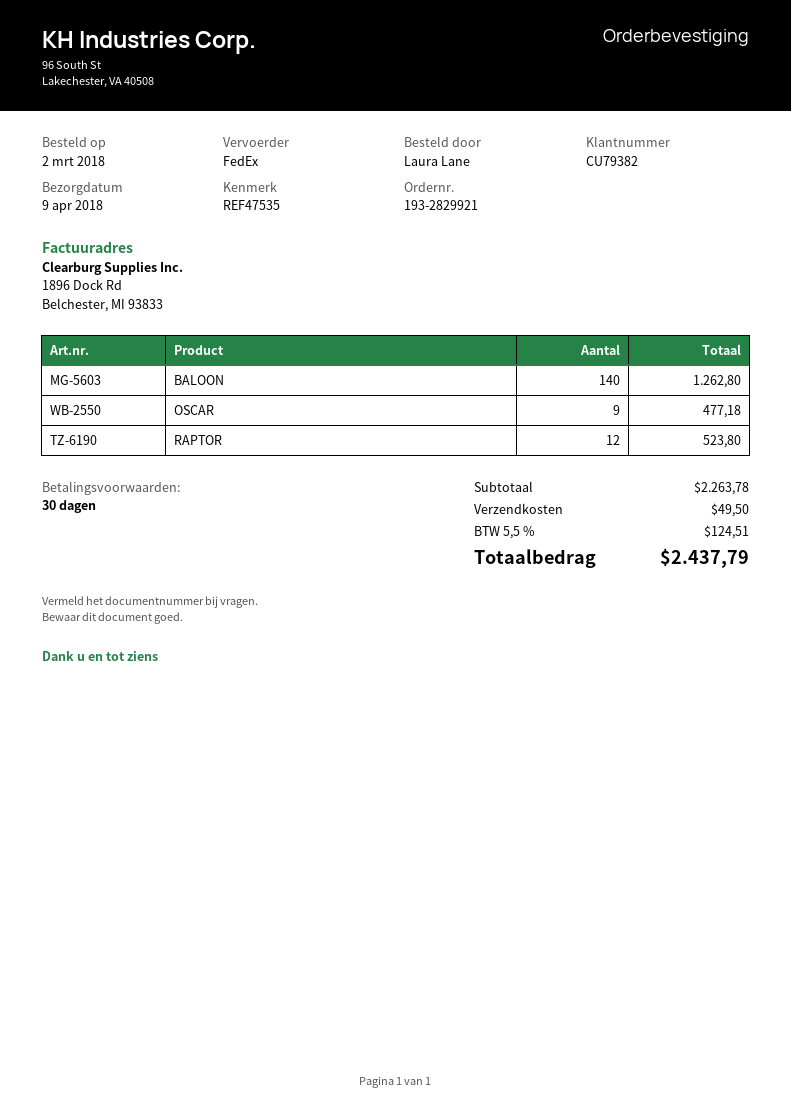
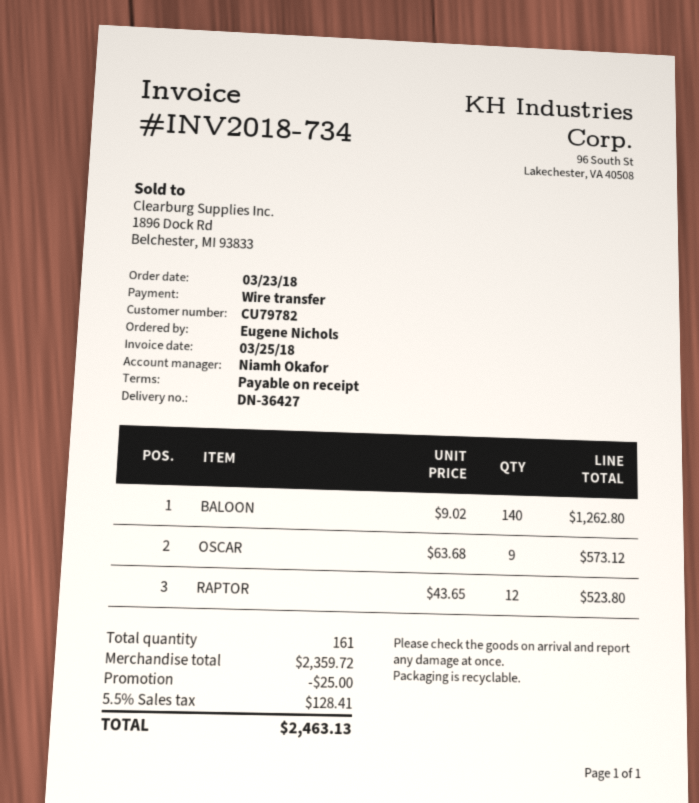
order date: 2018-03-02 -> 2018-03-23
payment terms: 30 days -> on receipt
customer number: CU79382 -> CU79782
ordered by: Laura Lane -> Eugene Nichols
OSCAR: 9 for 477.18 -> 9 for 573.12
subtotal: 2263.78 -> 2359.72
discount: none -> 25.00
shipping: 49.50 -> none
tax: 5.5% = 124.51 -> 5.5% = 128.41
total: 2437.79 -> 2463.13

